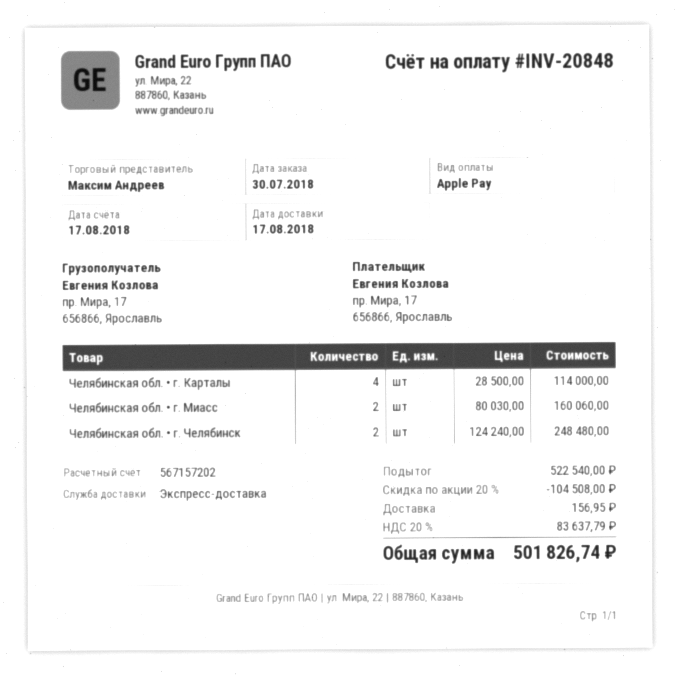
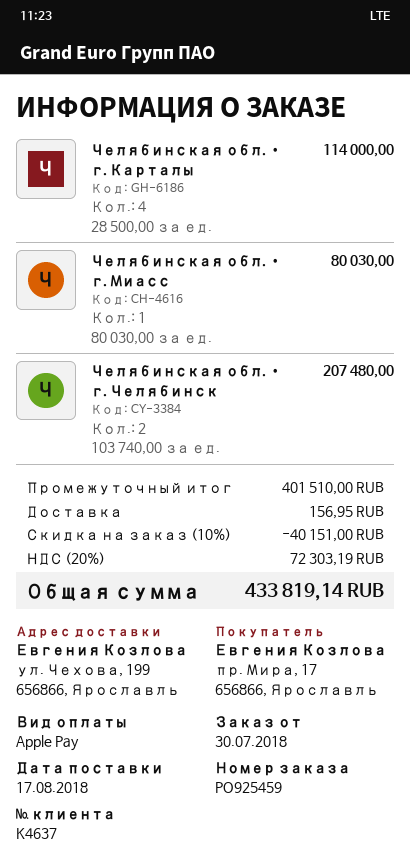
ship to: пр. Мира, 17, 656866, Ярославль -> ул. Чехова, 199, 656866, Ярославль
Челябинская обл. • г. Миасс: 2 x 80030.00 = 160060.00 -> 1 x 80030.00 = 80030.00
Челябинская обл. • г. Челябинск: 2 x 124240.00 = 248480.00 -> 2 x 103740.00 = 207480.00
subtotal: 522540.00 -> 401510.00
discount: 20% = 104508.00 -> 10% = 40151.00
tax: 20% = 83637.79 -> 20% = 72303.19
total: 501826.74 -> 433819.14

